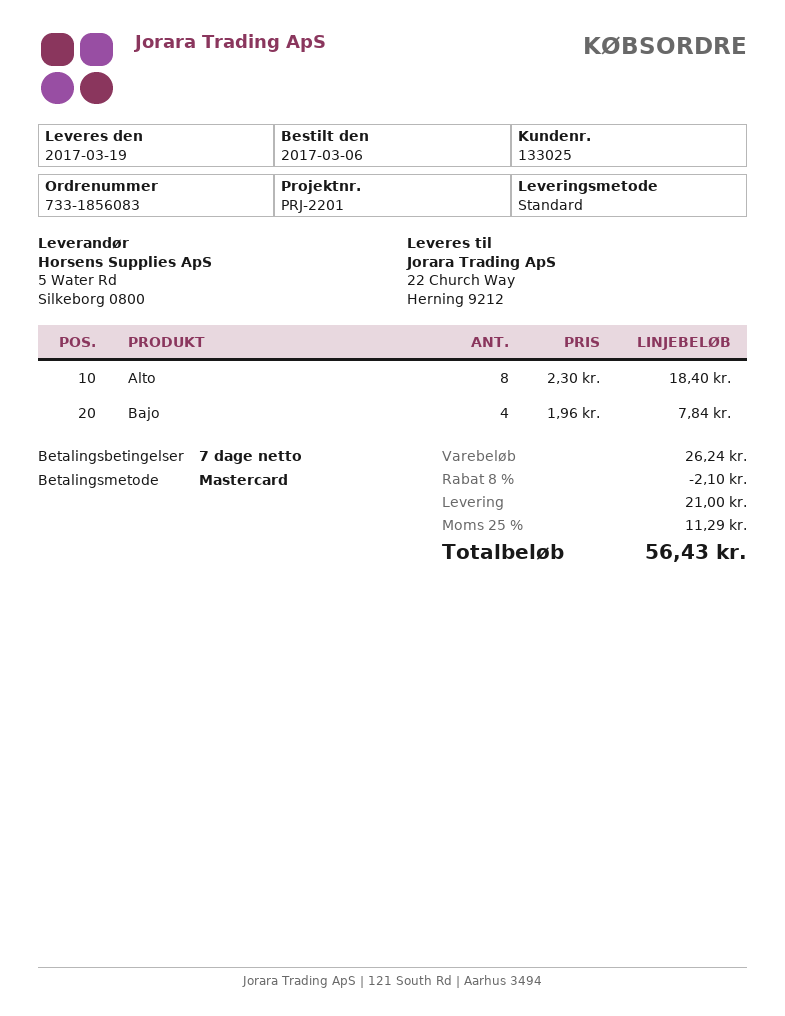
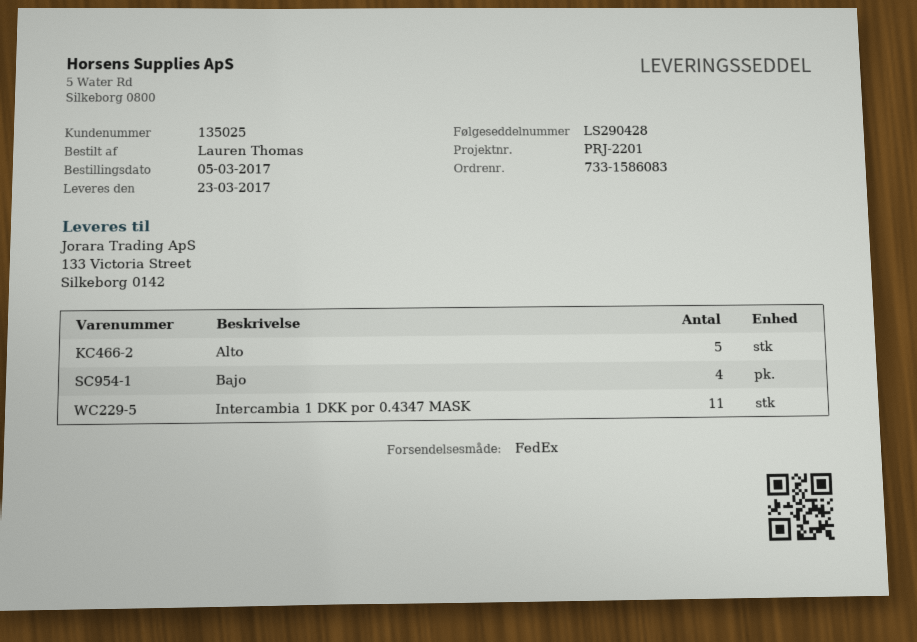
order number: 733-1856083 -> 733-1586083
order date: 2017-03-06 -> 2017-03-05
delivery date: 2017-03-19 -> 2017-03-23
customer number: 133025 -> 135025
shipping method: standard -> FedEx
ship to: 22 Church Way, Herning 9212 -> 133 Victoria Street, Silkeborg 0142
Alto: 8 -> 5
Intercambia 1 DKK por 0.4347 MASK: none -> 11

